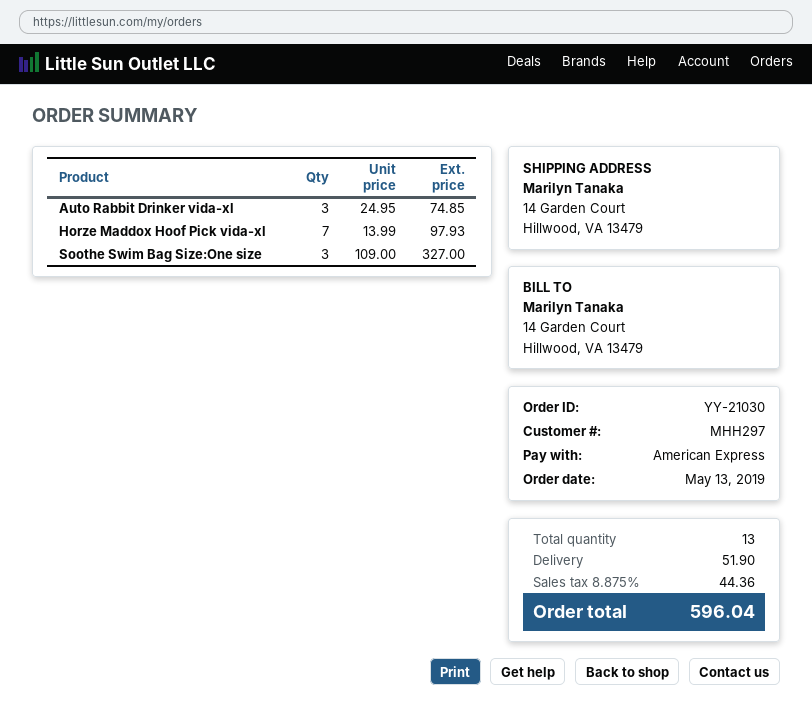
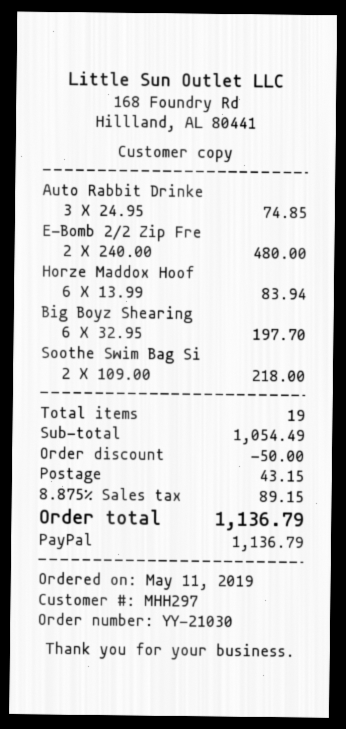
order date: 2019-05-13 -> 2019-05-11
payment method: American Express -> PayPal
Horze Maddox Hoof Pick vida-xl: 7 x 13.99 = 97.93 -> 6 x 13.99 = 83.94
Soothe Swim Bag Size:One size: 3 x 109.00 = 327.00 -> 2 x 109.00 = 218.00
E-Bomb 2/2 Zip Fre: none -> 2 x 240.00 = 480.00
Big Boyz Shearing: none -> 6 x 32.95 = 197.70
total quantity: 13 -> 19
discount: none -> 50.00
shipping: 51.90 -> 43.15
tax: 8.875% = 44.36 -> 8.875% = 89.15
total: 596.04 -> 1136.79

